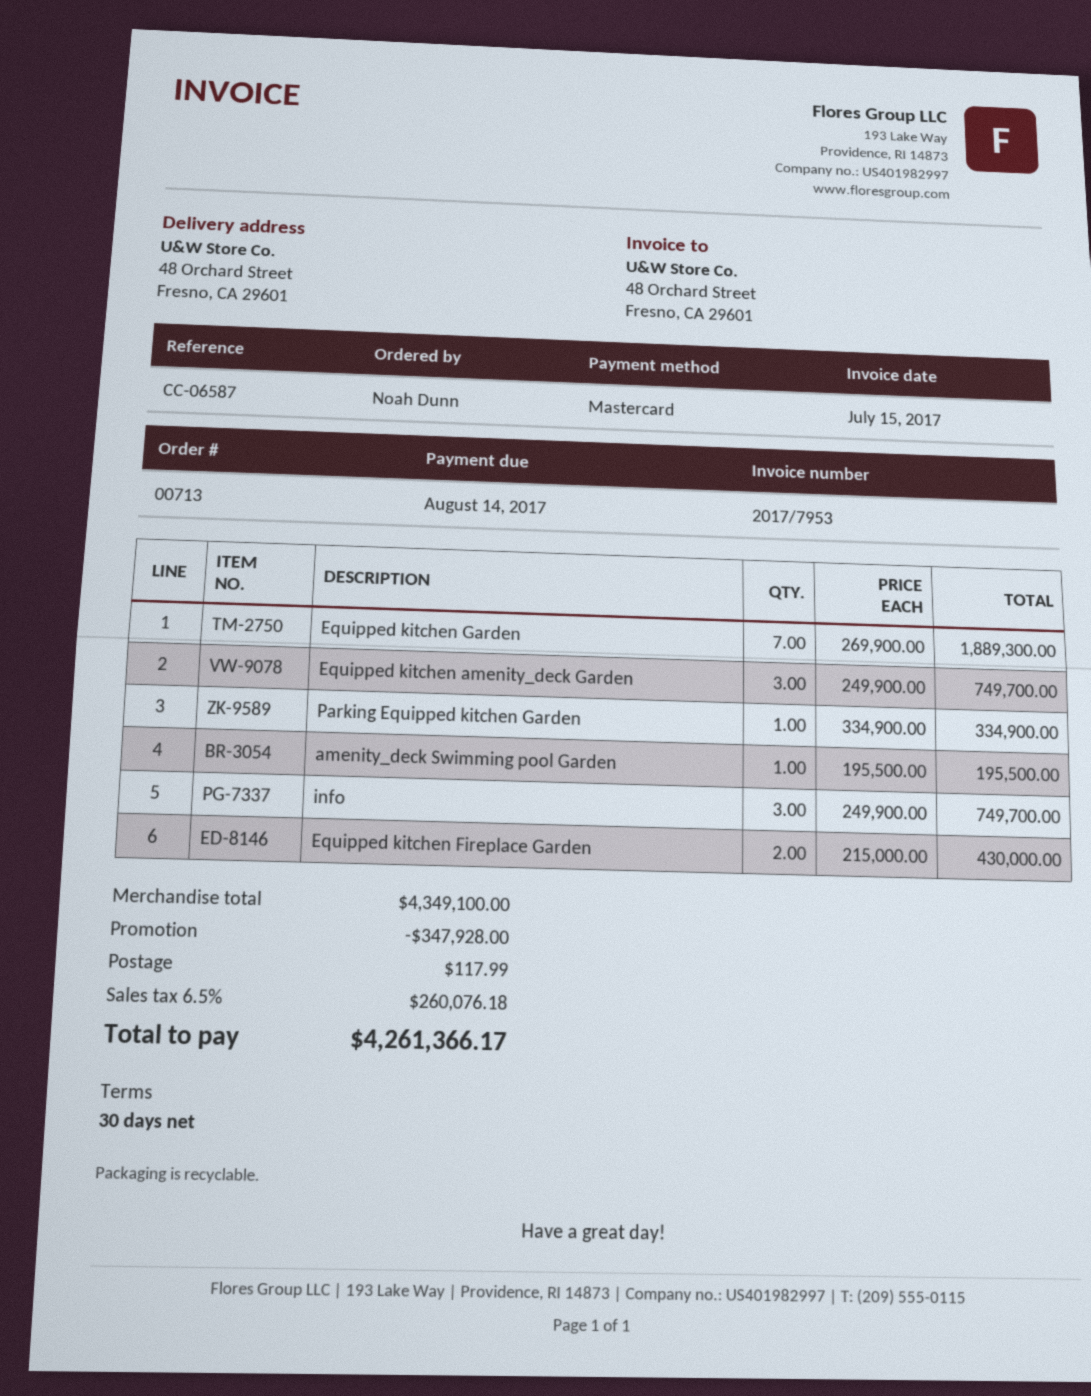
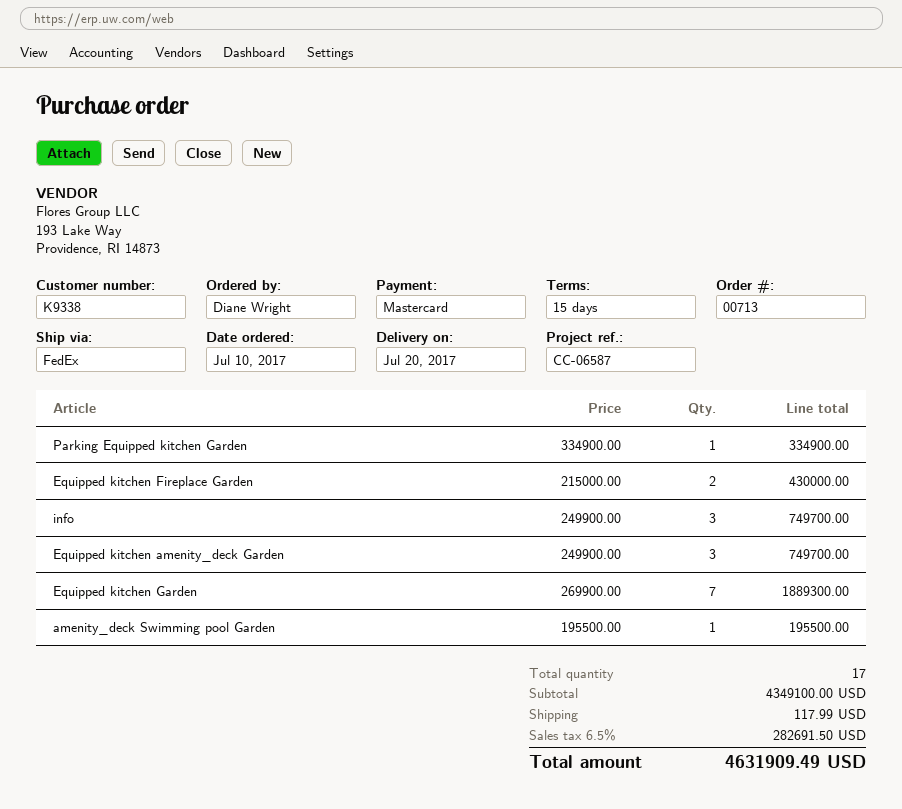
payment terms: 30 days -> 15 days
ordered by: Noah Dunn -> Diane Wright
discount: 347928.00 -> none
tax: 6.5% = 260076.18 -> 6.5% = 282691.50
total: 4261366.17 -> 4631909.49

